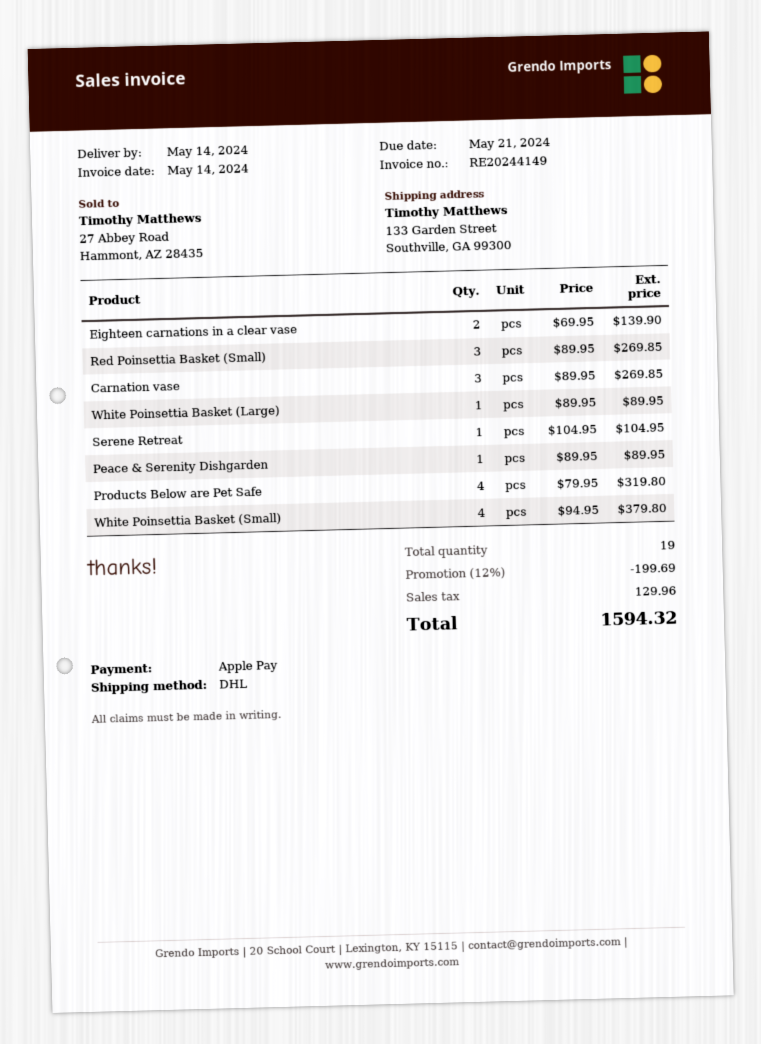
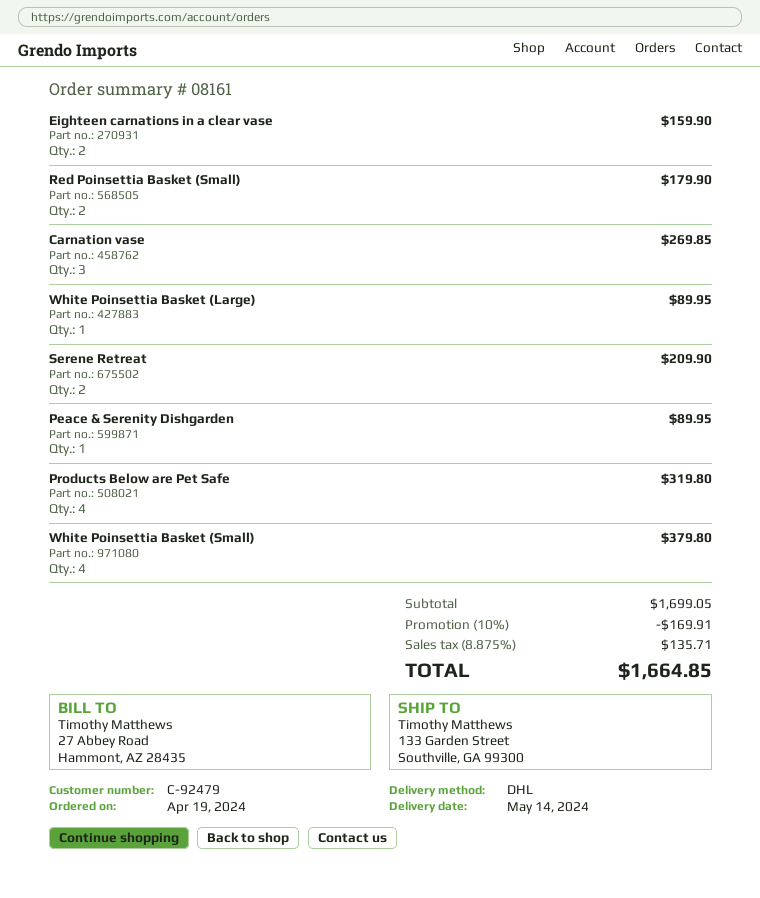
Eighteen carnations in a clear vase: 2 for 139.90 -> 2 for 159.90
Red Poinsettia Basket (Small): 3 for 269.85 -> 2 for 179.90
Serene Retreat: 1 for 104.95 -> 2 for 209.90
discount: 12% = 199.69 -> 10% = 169.91
tax: 129.96 -> 135.71
total: 1594.32 -> 1664.85

